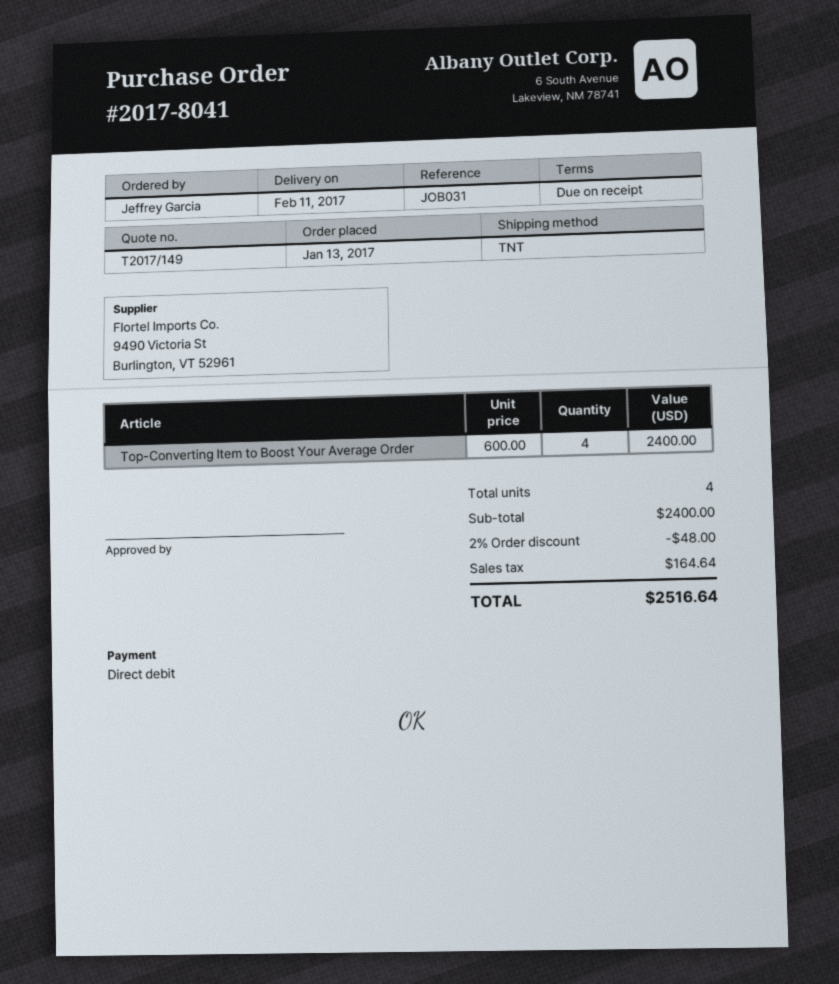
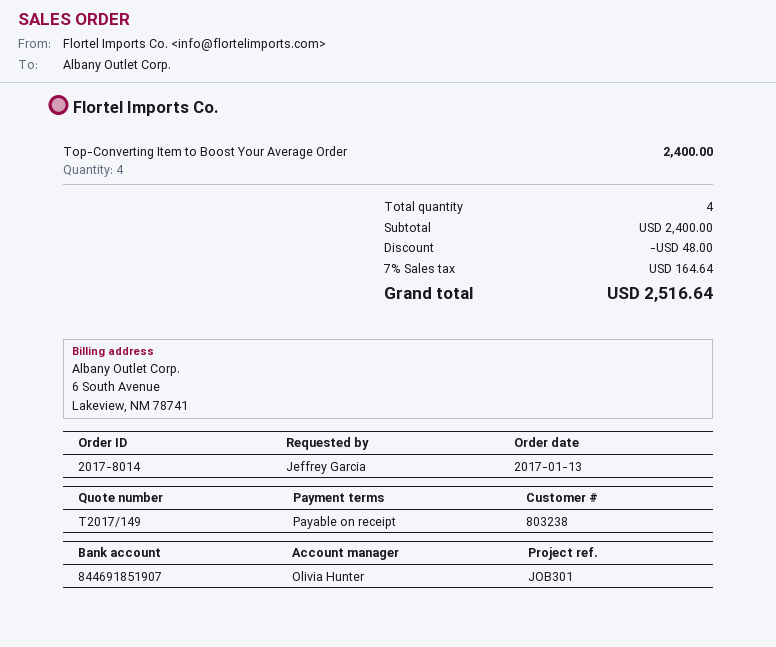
order number: 2017-8041 -> 2017-8014
reference: JOB031 -> JOB301

